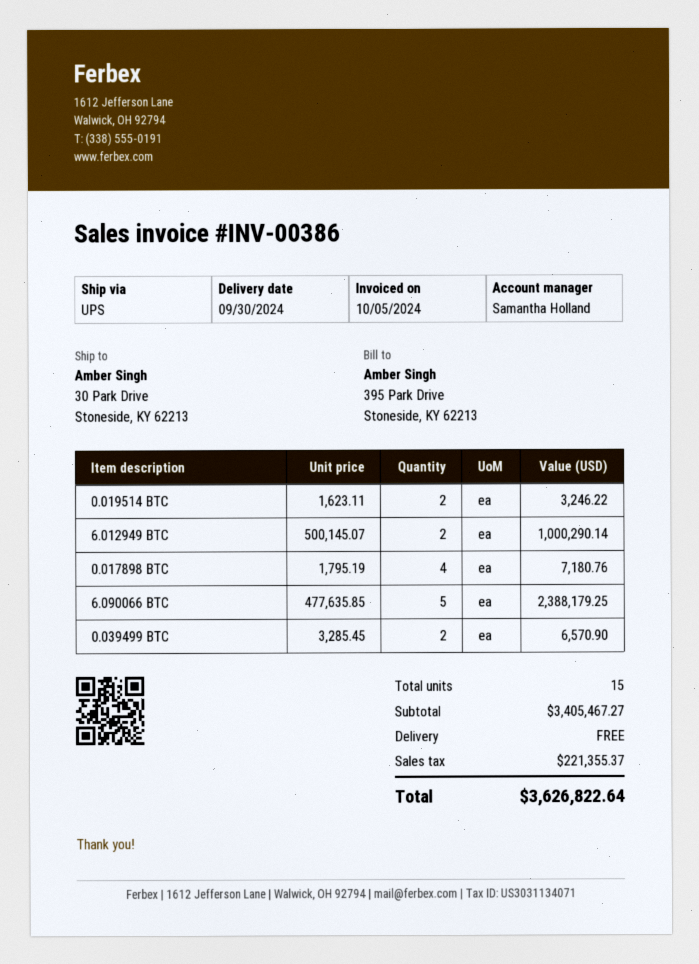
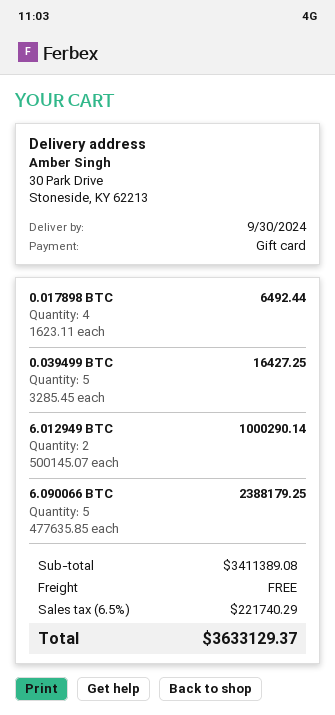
0.019514 BTC: 2 x 1623.11 = 3246.22 -> none
0.017898 BTC: 4 x 1795.19 = 7180.76 -> 4 x 1623.11 = 6492.44
0.039499 BTC: 2 x 3285.45 = 6570.90 -> 5 x 3285.45 = 16427.25
subtotal: 3405467.27 -> 3411389.08
tax: 221355.37 -> 221740.29
total: 3626822.64 -> 3633129.37

